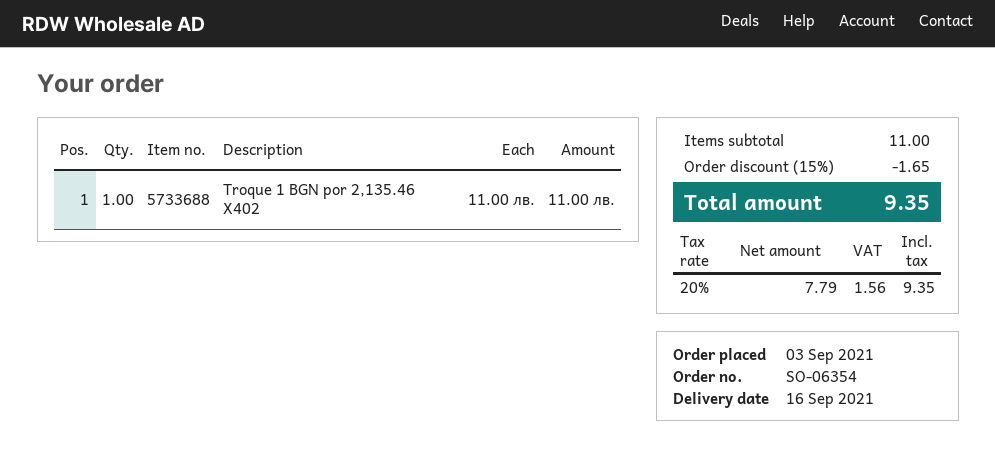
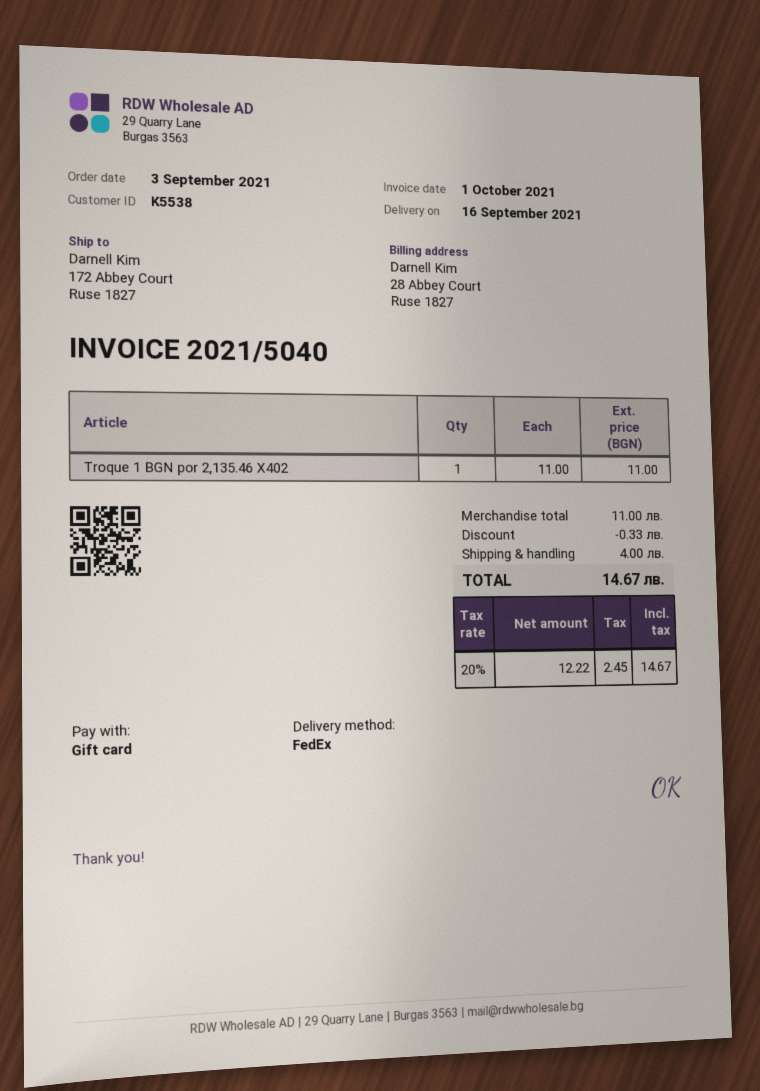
discount: 1.65 -> 0.33
shipping: none -> 4.00
net: 7.79 -> 12.22
tax: 20% = 1.56 -> 20% = 2.45
total: 9.35 -> 14.67

